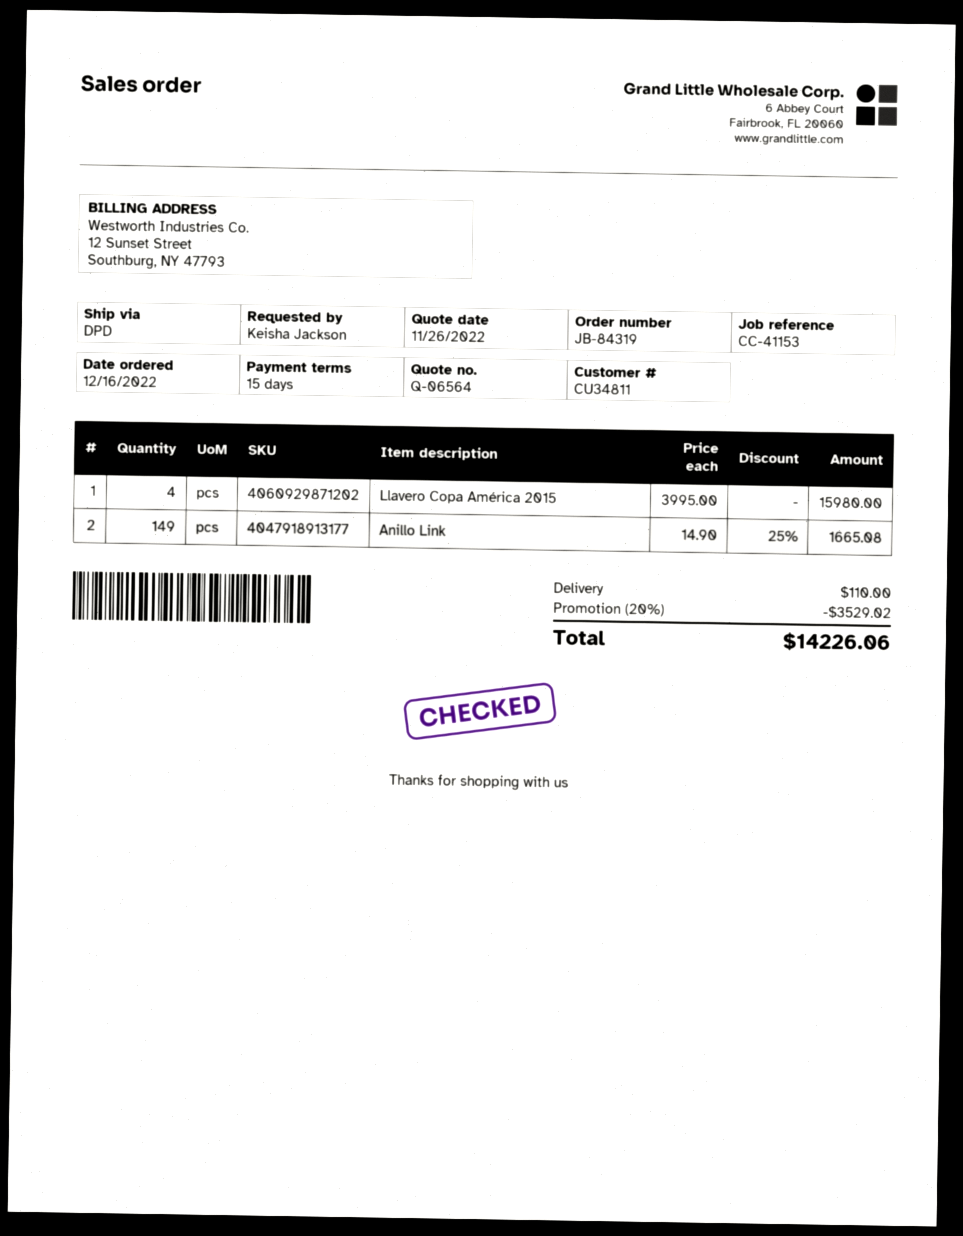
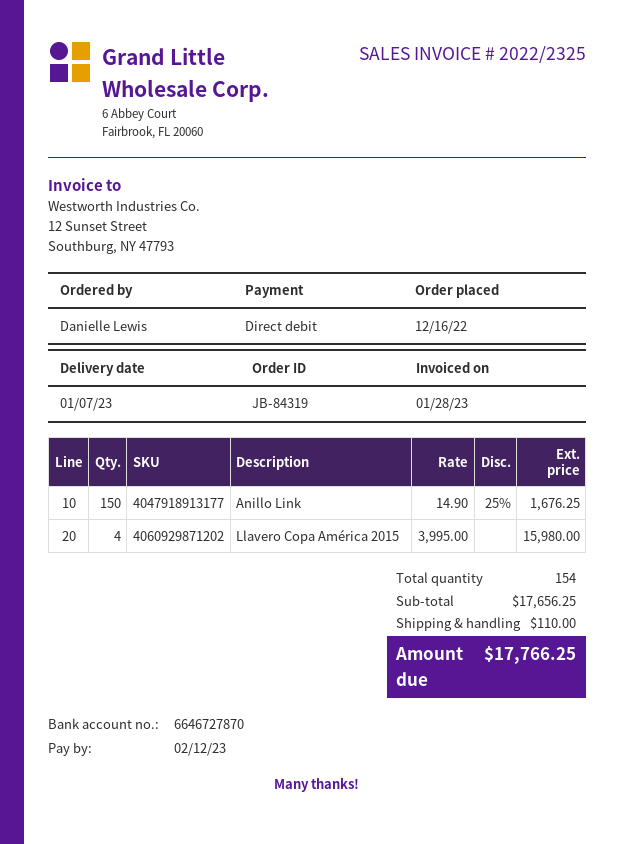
ordered by: Keisha Jackson -> Danielle Lewis
Anillo Link: 149 x 14.90 - 25% = 1665.08 -> 150 x 14.90 - 25% = 1676.25
discount: 20% = 3529.02 -> none
total: 14226.06 -> 17766.25

